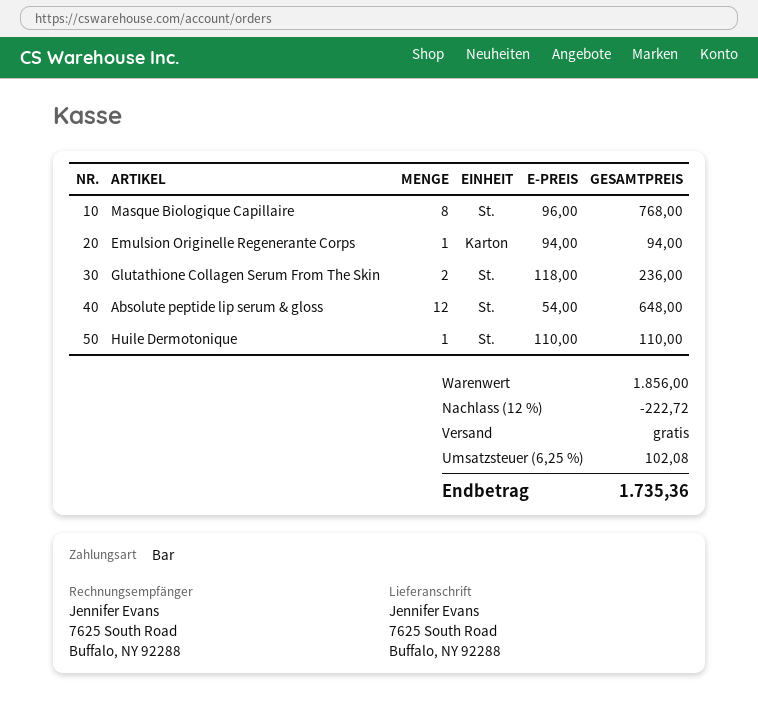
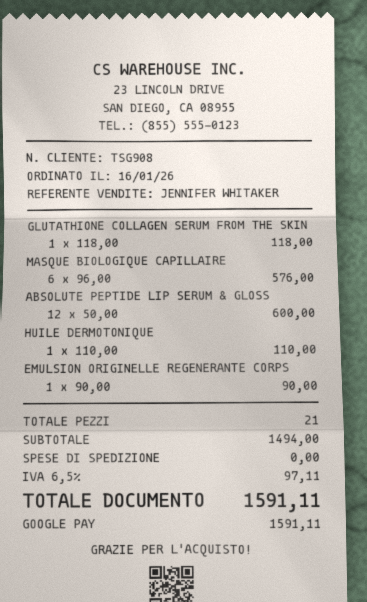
payment method: cash -> Google Pay
Masque Biologique Capillaire: 8 x 96.00 = 768.00 -> 6 x 96.00 = 576.00
Emulsion Originelle Regenerante Corps: 1 x 94.00 = 94.00 -> 1 x 90.00 = 90.00
Glutathione Collagen Serum From The Skin: 2 x 118.00 = 236.00 -> 1 x 118.00 = 118.00
Absolute peptide lip serum & gloss: 12 x 54.00 = 648.00 -> 12 x 50.00 = 600.00
subtotal: 1856.00 -> 1494.00
discount: 12% = 222.72 -> none
tax: 6.25% = 102.08 -> 6.5% = 97.11
total: 1735.36 -> 1591.11

